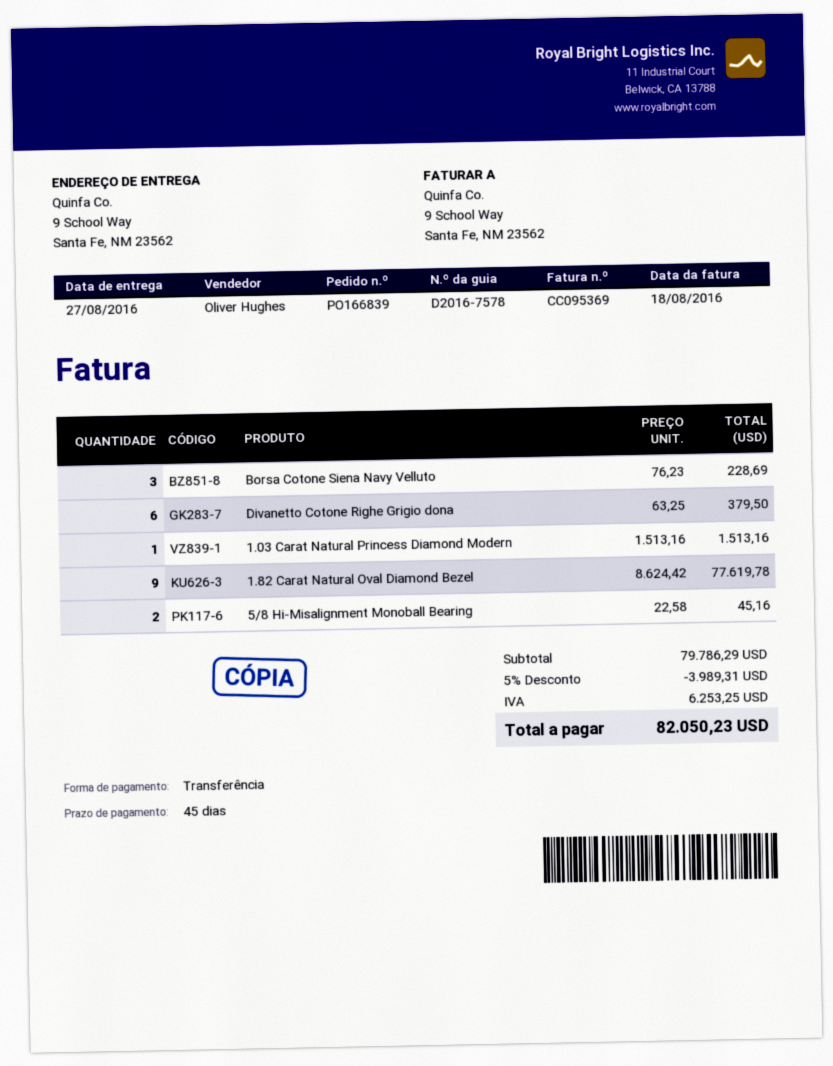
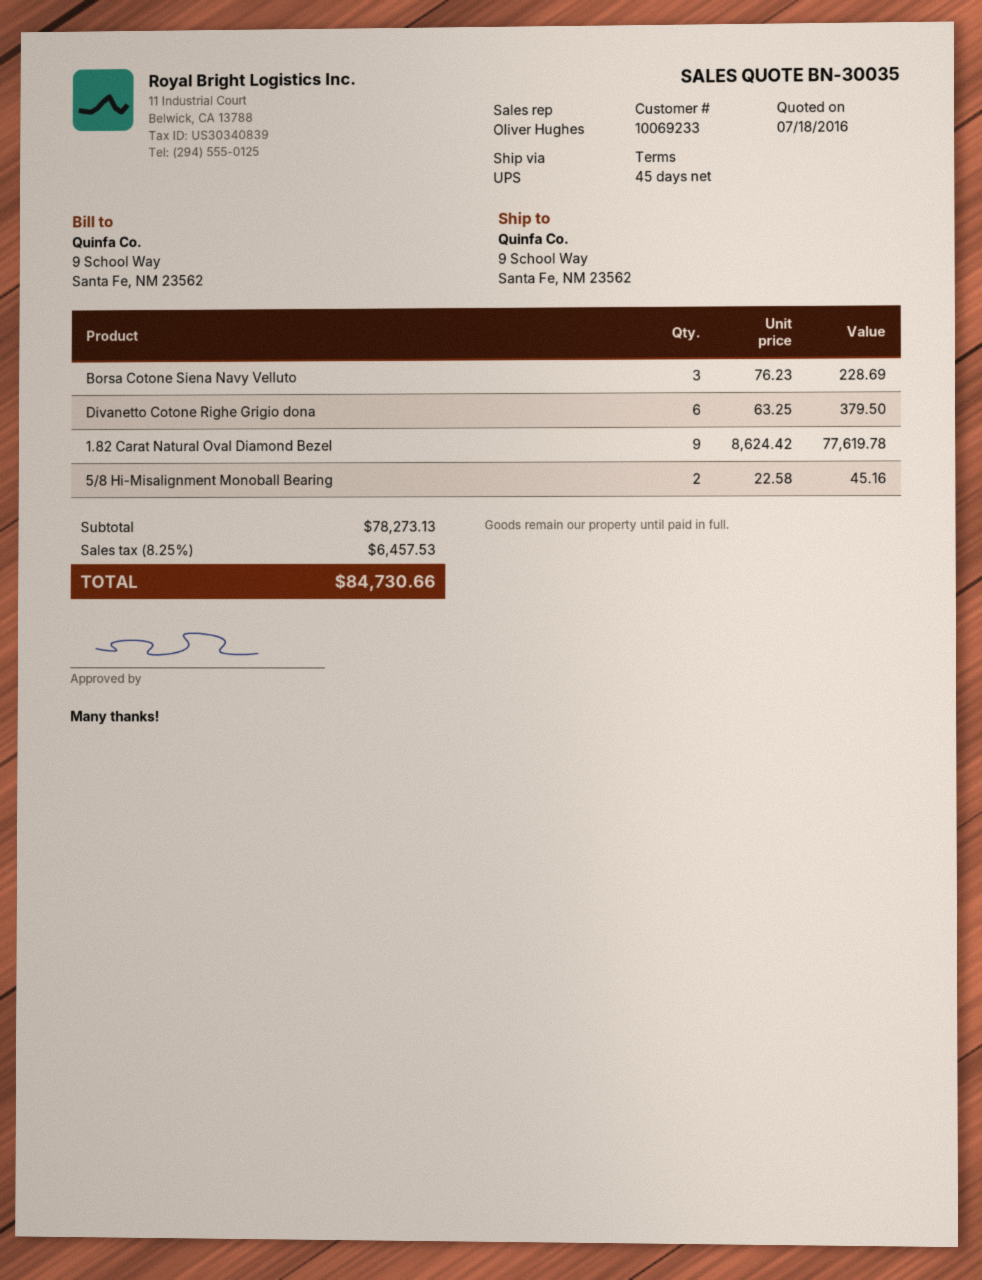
1.03 Carat Natural Princess Diamond Modern: 1 x 1513.16 = 1513.16 -> none
subtotal: 79786.29 -> 78273.13
discount: 5% = 3989.31 -> none
tax: 6253.25 -> 6457.53
total: 82050.23 -> 84730.66

